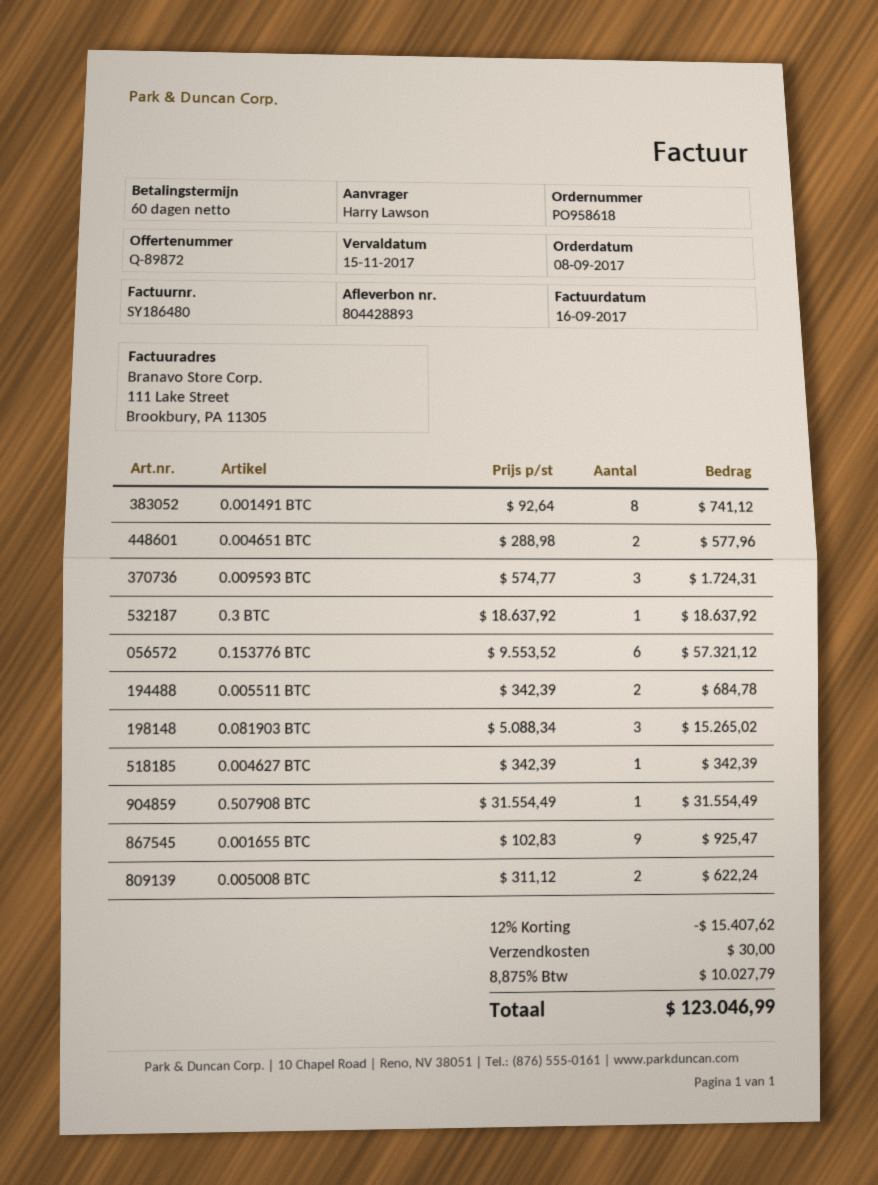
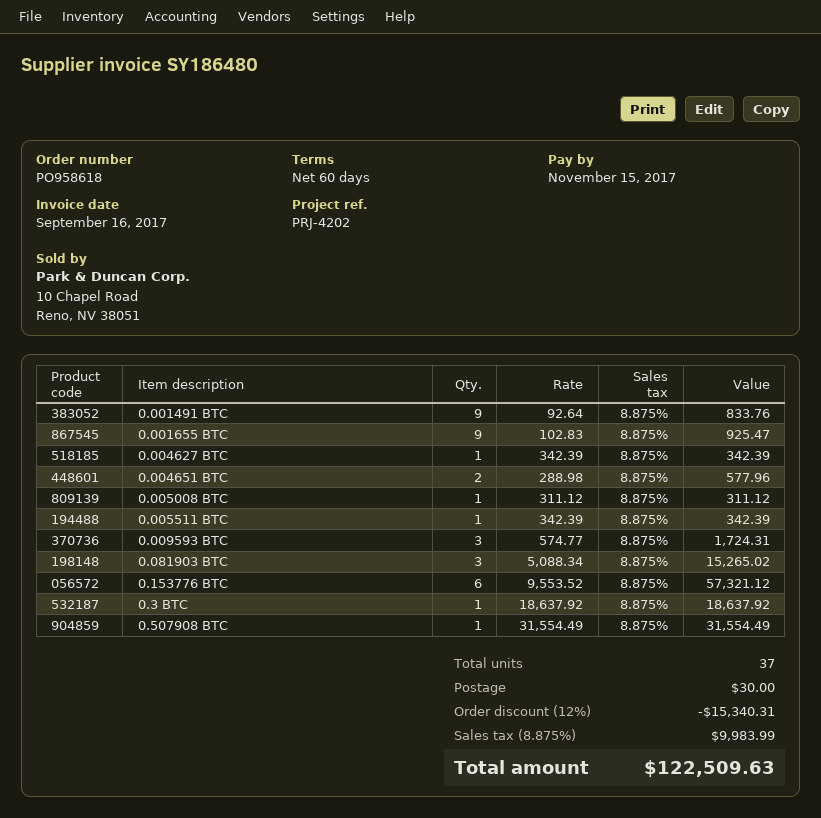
0.001491 BTC: 8 x 92.64 = 741.12 -> 9 x 92.64 = 833.76
0.005511 BTC: 2 x 342.39 = 684.78 -> 1 x 342.39 = 342.39
0.005008 BTC: 2 x 311.12 = 622.24 -> 1 x 311.12 = 311.12
discount: 12% = 15407.62 -> 12% = 15340.31
tax: 8.875% = 10027.79 -> 8.875% = 9983.99
total: 123046.99 -> 122509.63

